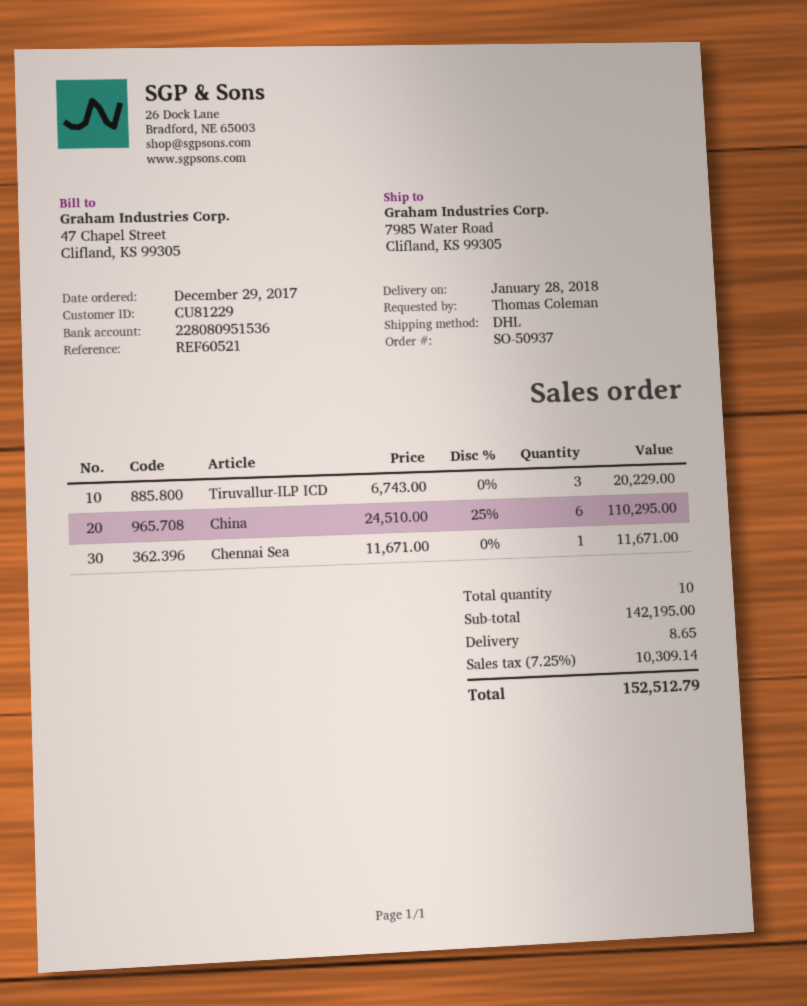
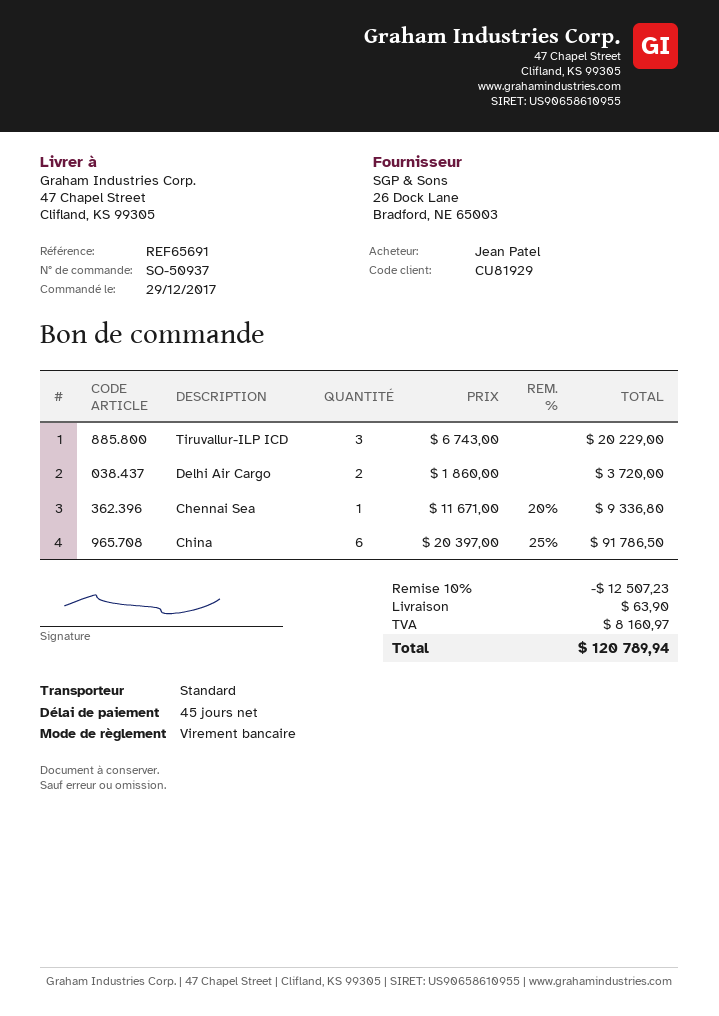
customer number: CU81229 -> CU81929
reference: REF60521 -> REF65691
ordered by: Thomas Coleman -> Jean Patel
shipping method: DHL -> standard
ship to: 7985 Water Road, Clifland, KS 99305 -> 47 Chapel Street, Clifland, KS 99305
China: 6 x 24510.00 - 25% = 110295.00 -> 6 x 20397.00 - 25% = 91786.50
Chennai Sea: 1 x 11671.00 = 11671.00 -> 1 x 11671.00 - 20% = 9336.80
Delhi Air Cargo: none -> 2 x 1860.00 = 3720.00
discount: none -> 10% = 12507.23
shipping: 8.65 -> 63.90
tax: 10309.14 -> 8160.97
total: 152512.79 -> 120789.94

